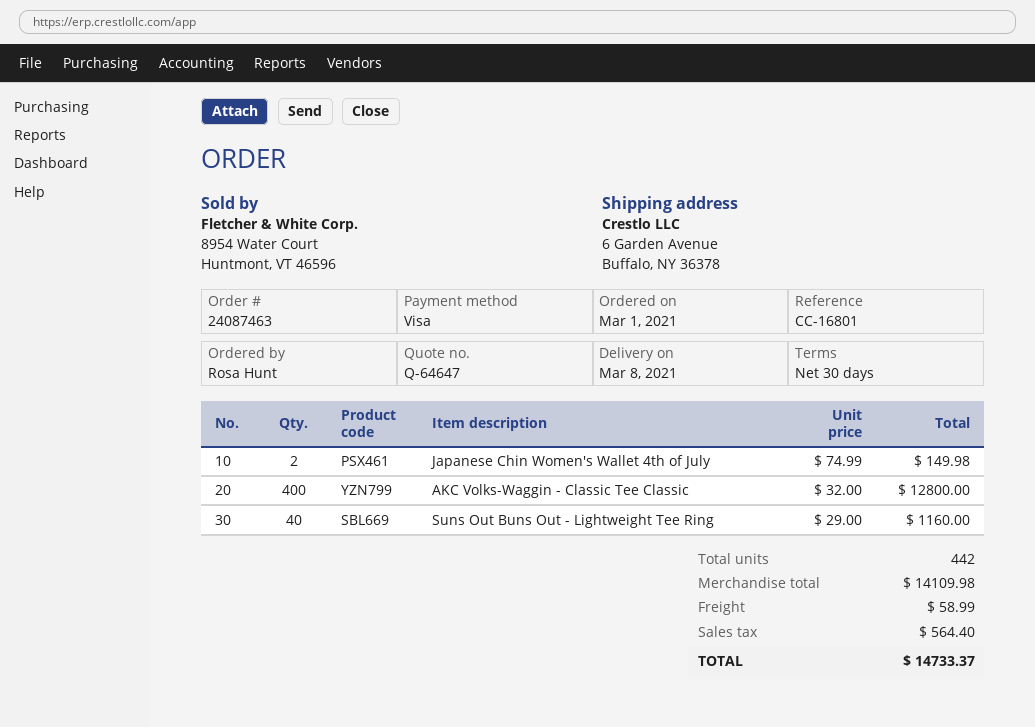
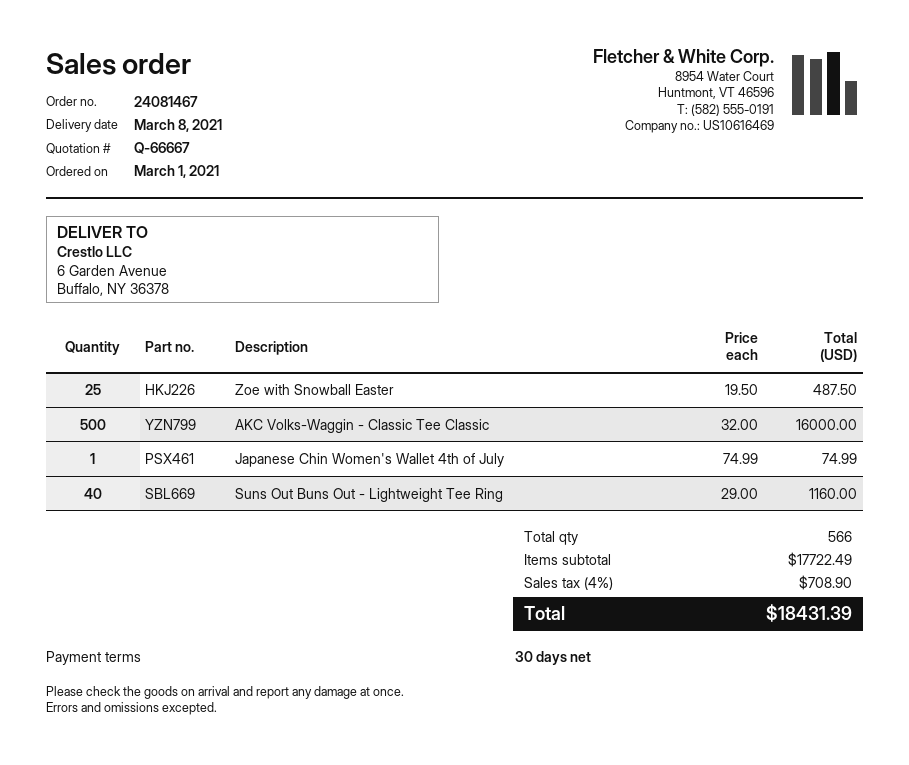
quote number: Q-64647 -> Q-66667
order number: 24087463 -> 24081467
Japanese Chin Women's Wallet 4th of July: 2 x 74.99 = 149.98 -> 1 x 74.99 = 74.99
AKC Volks-Waggin - Classic Tee Classic: 400 x 32.00 = 12800.00 -> 500 x 32.00 = 16000.00
Zoe with Snowball Easter: none -> 25 x 19.50 = 487.50
total quantity: 442 -> 566
subtotal: 14109.98 -> 17722.49
shipping: 58.99 -> none
tax: 564.40 -> 708.90
total: 14733.37 -> 18431.39

